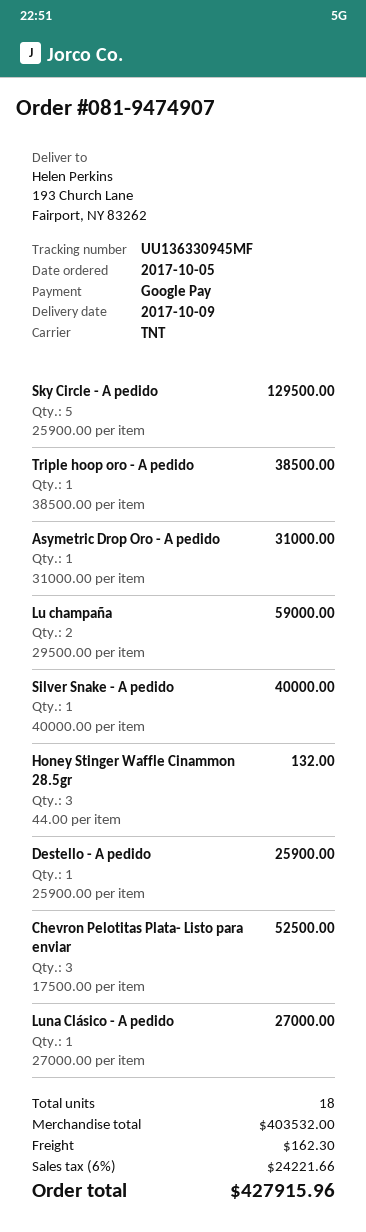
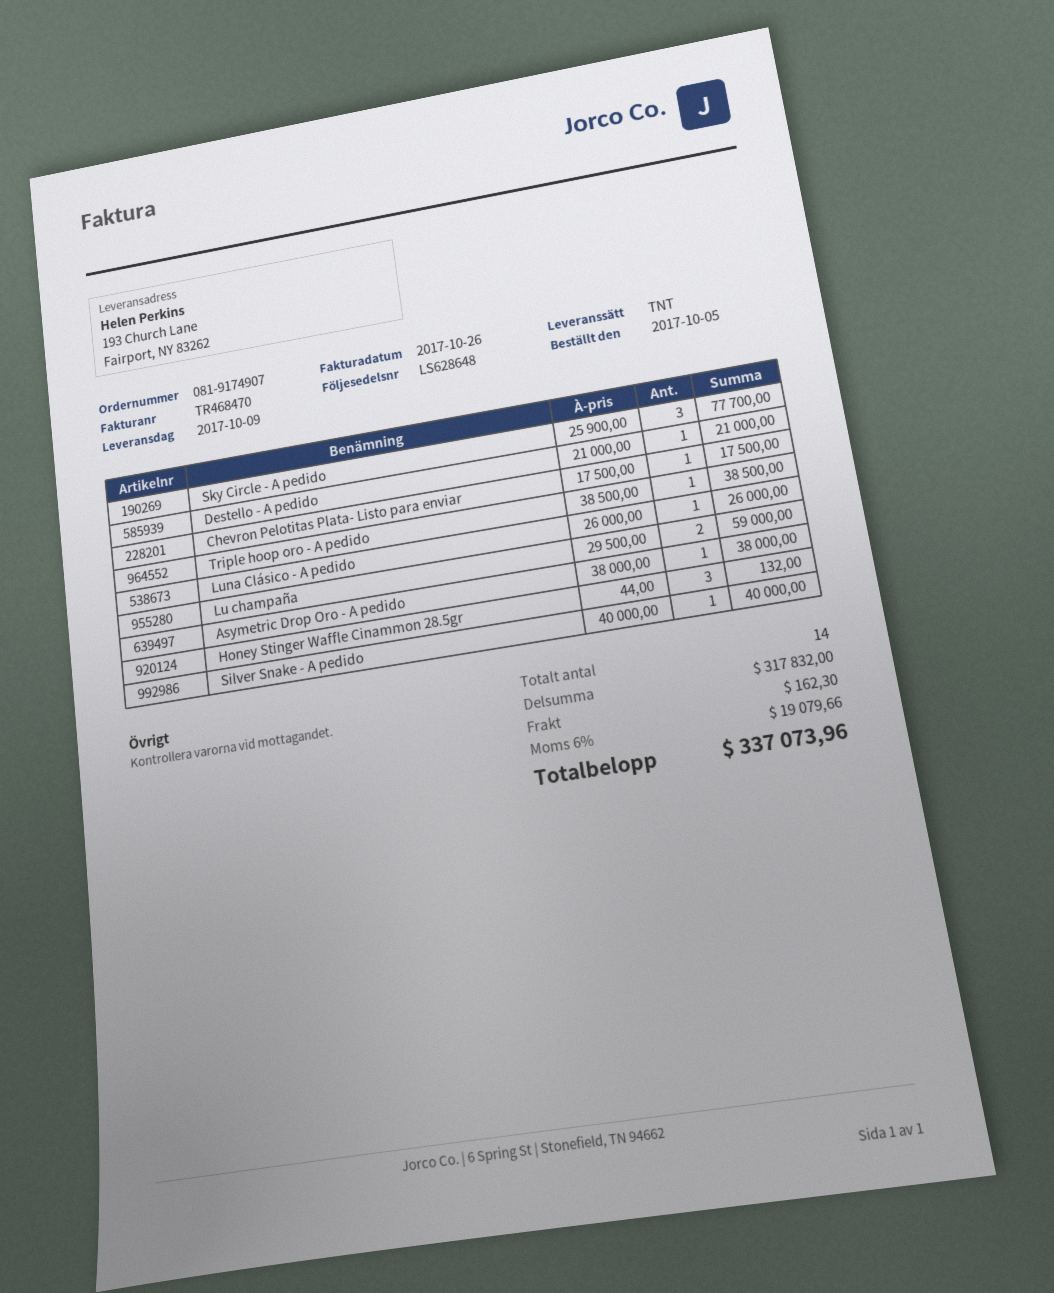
order number: 081-9474907 -> 081-9174907
Sky Circle - A pedido: 5 x 25900.00 = 129500.00 -> 3 x 25900.00 = 77700.00
Asymetric Drop Oro - A pedido: 1 x 31000.00 = 31000.00 -> 1 x 38000.00 = 38000.00
Destello - A pedido: 1 x 25900.00 = 25900.00 -> 1 x 21000.00 = 21000.00
Chevron Pelotitas Plata- Listo para enviar: 3 x 17500.00 = 52500.00 -> 1 x 17500.00 = 17500.00
Luna Clásico - A pedido: 1 x 27000.00 = 27000.00 -> 1 x 26000.00 = 26000.00
total quantity: 18 -> 14
subtotal: 403532.00 -> 317832.00
tax: 6% = 24221.66 -> 6% = 19079.66
total: 427915.96 -> 337073.96

